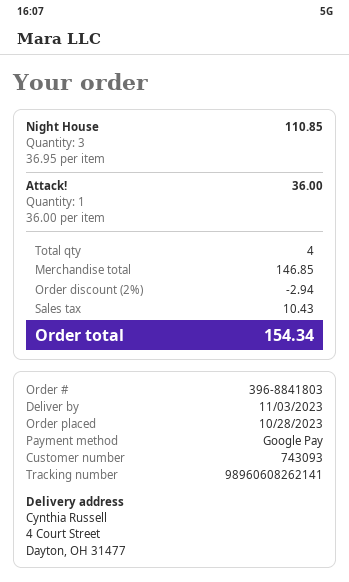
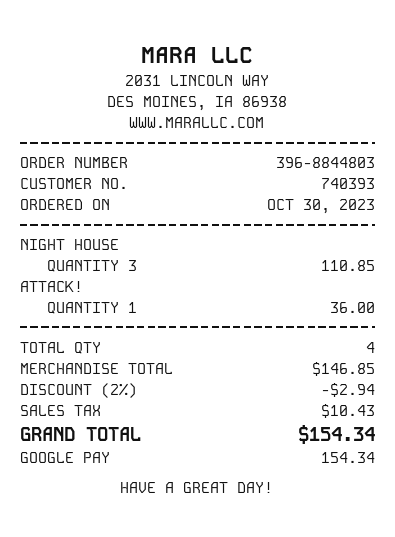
order number: 396-8841803 -> 396-8844803
order date: 2023-10-28 -> 2023-10-30
customer number: 743093 -> 740393

